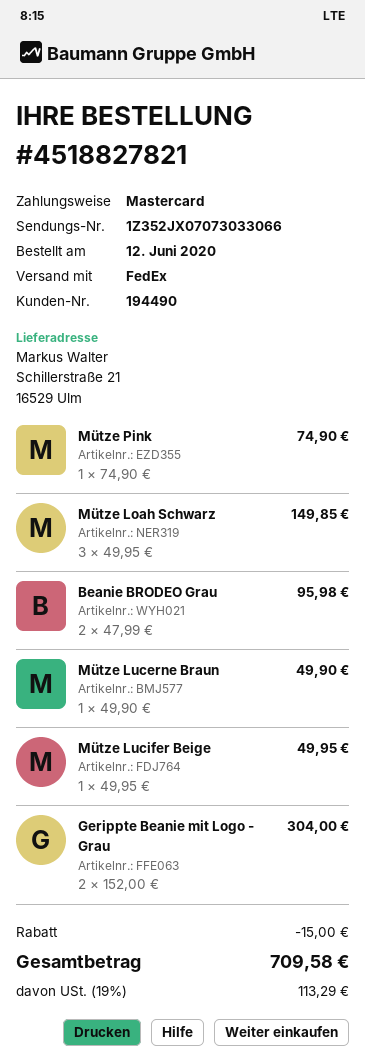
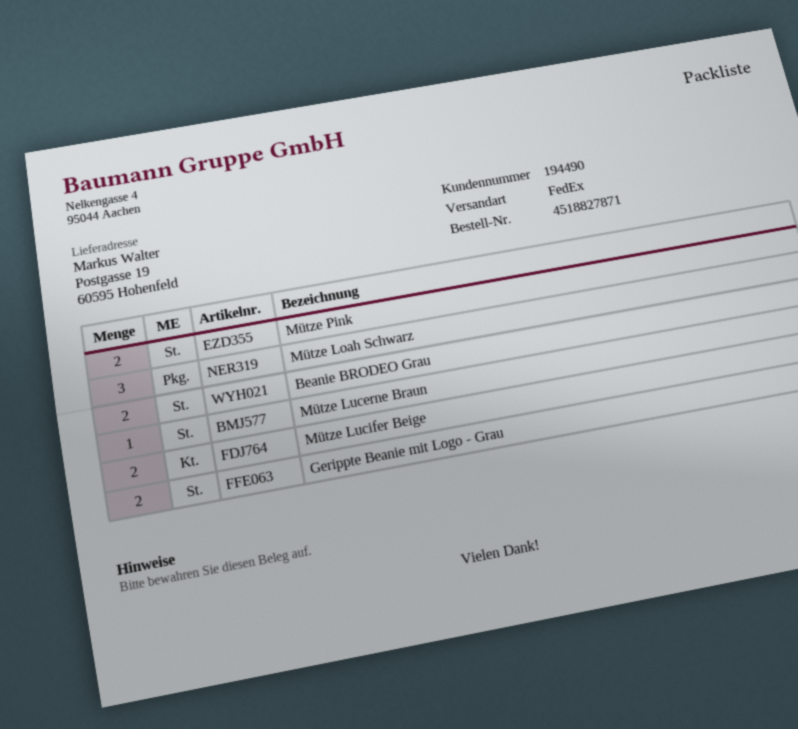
order number: 4518827821 -> 4518827871
ship to: Schillerstraße 21, 16529 Ulm -> Postgasse 19, 60595 Hohenfeld
Mütze Pink: 1 -> 2
Mütze Lucifer Beige: 1 -> 2

